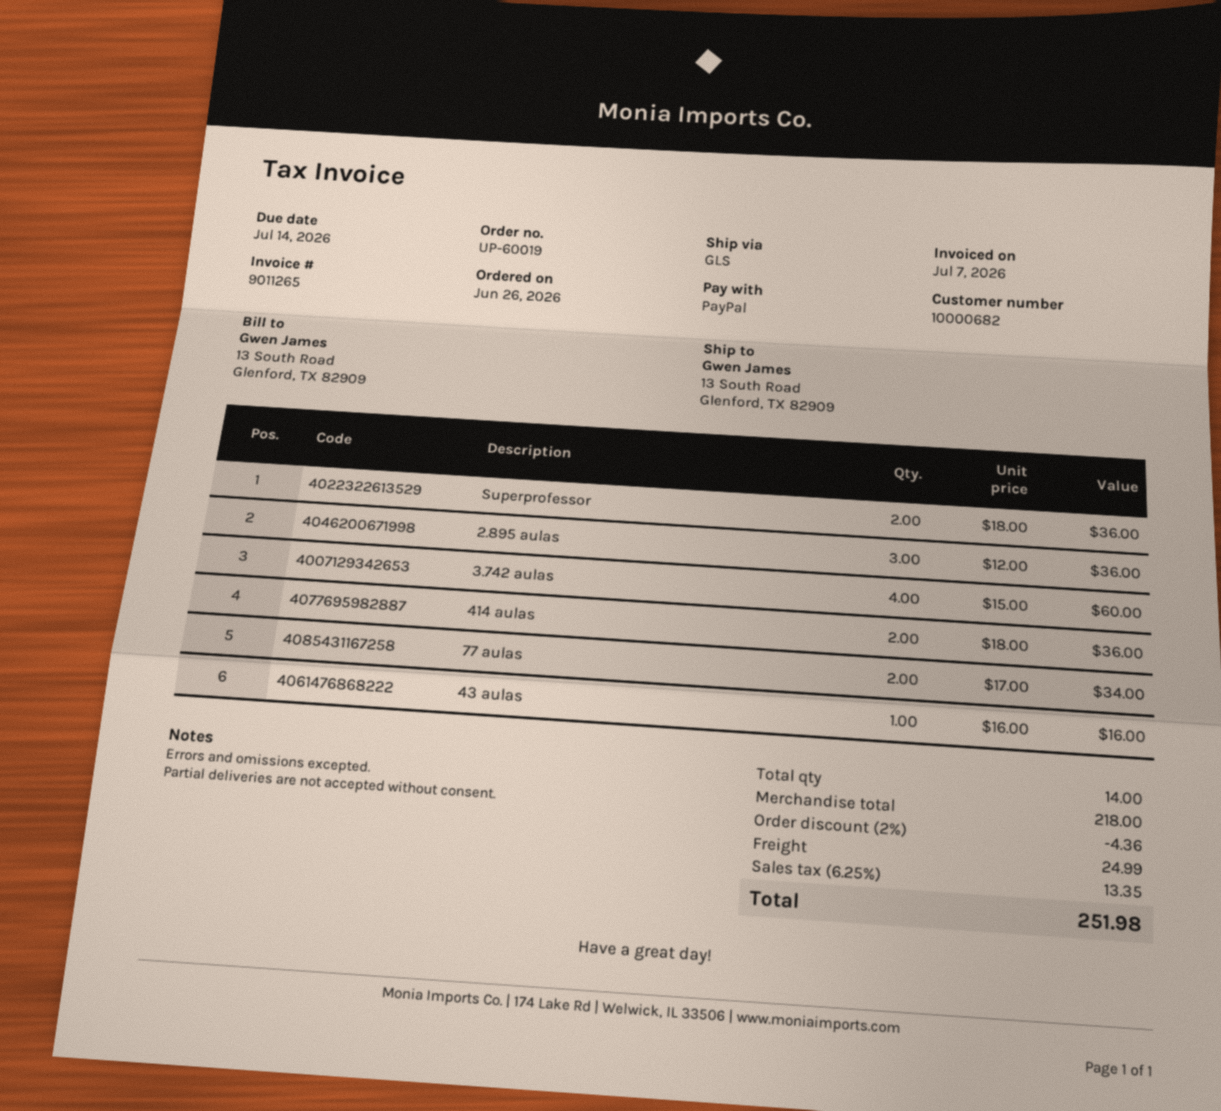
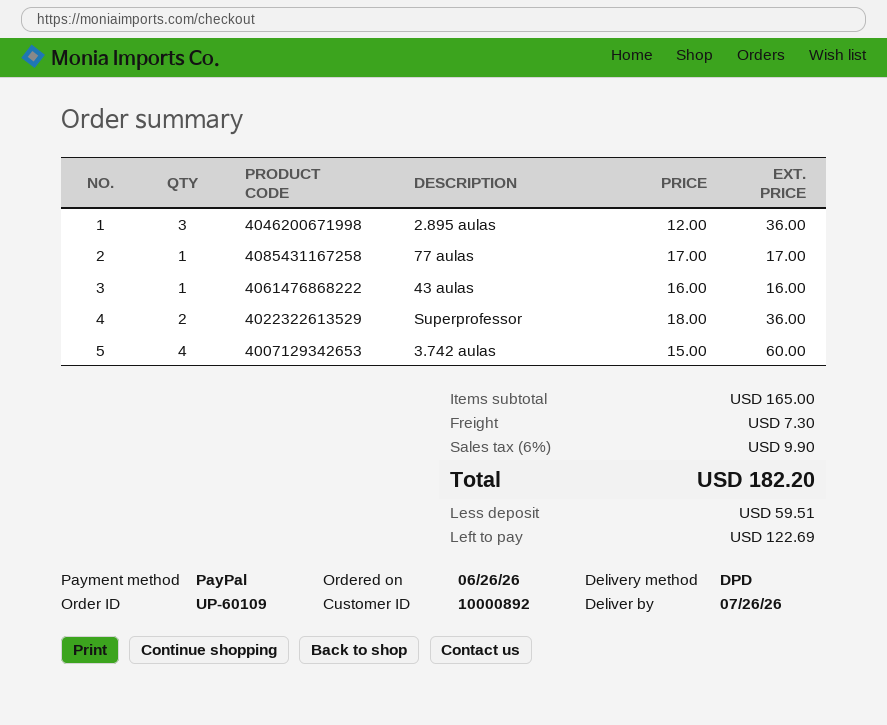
order number: UP-60019 -> UP-60109
customer number: 10000682 -> 10000892
shipping method: GLS -> DPD
414 aulas: 2 x 18.00 = 36.00 -> none
77 aulas: 2 x 17.00 = 34.00 -> 1 x 17.00 = 17.00
subtotal: 218.00 -> 165.00
discount: 2% = 4.36 -> none
shipping: 24.99 -> 7.30
tax: 6.25% = 13.35 -> 6% = 9.90
total: 251.98 -> 182.20

